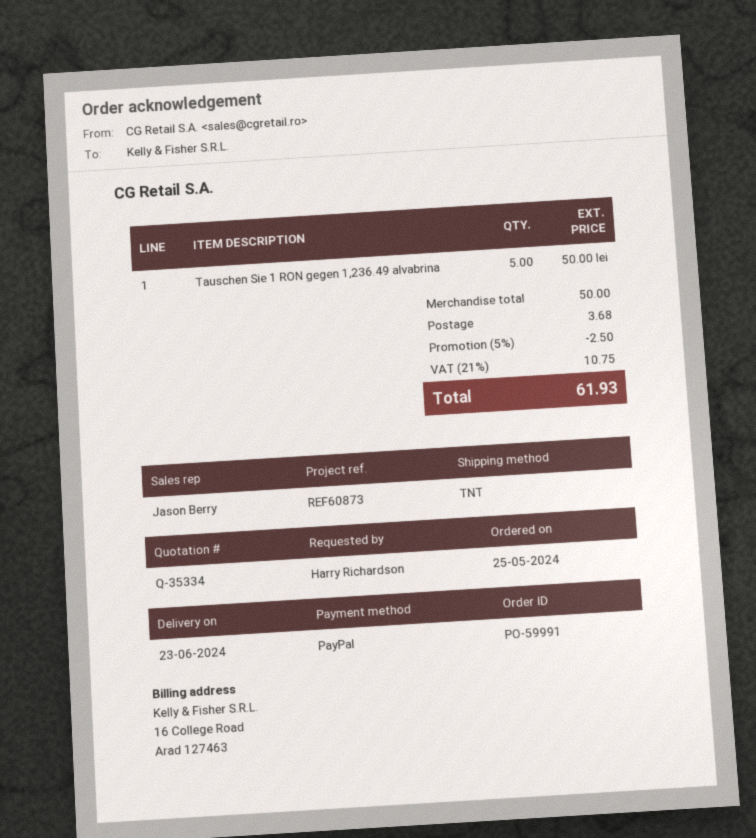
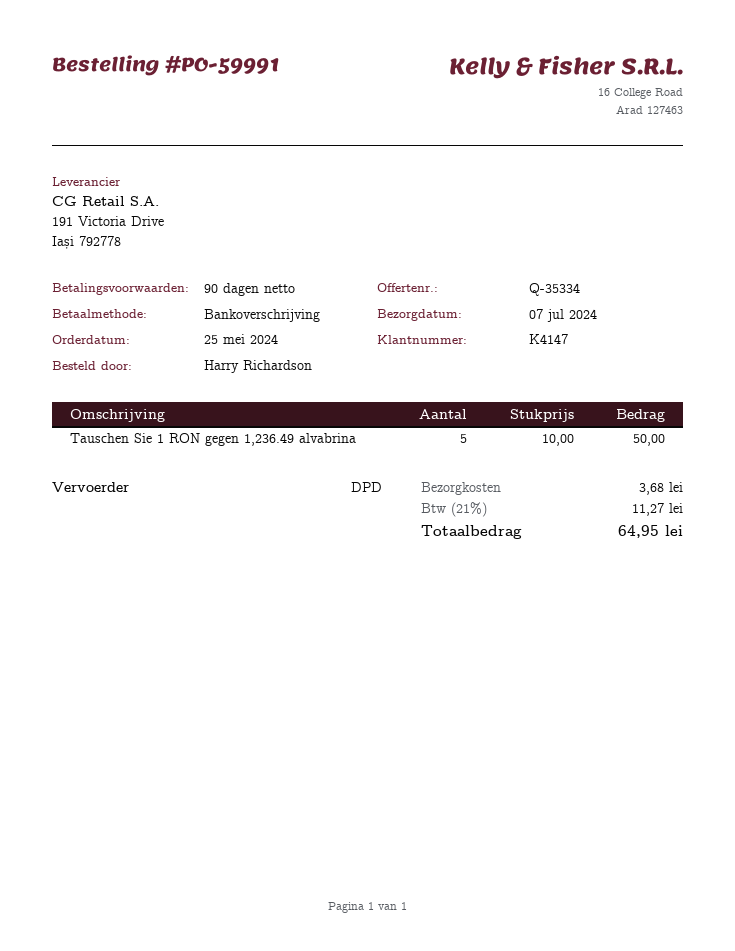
delivery date: 2024-06-23 -> 2024-07-07
payment method: PayPal -> bank transfer
shipping method: TNT -> DPD
discount: 5% = 2.50 -> none
tax: 21% = 10.75 -> 21% = 11.27
total: 61.93 -> 64.95

